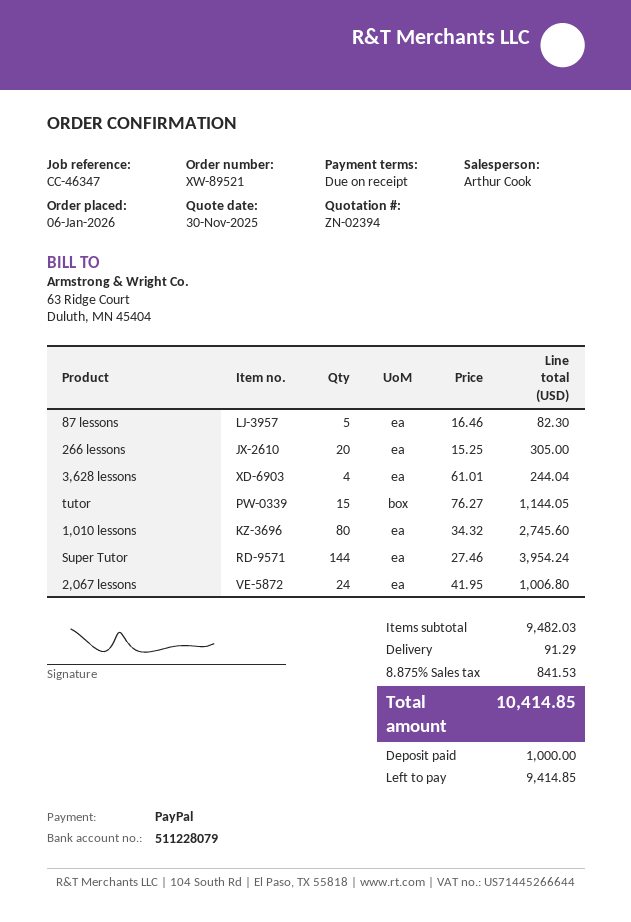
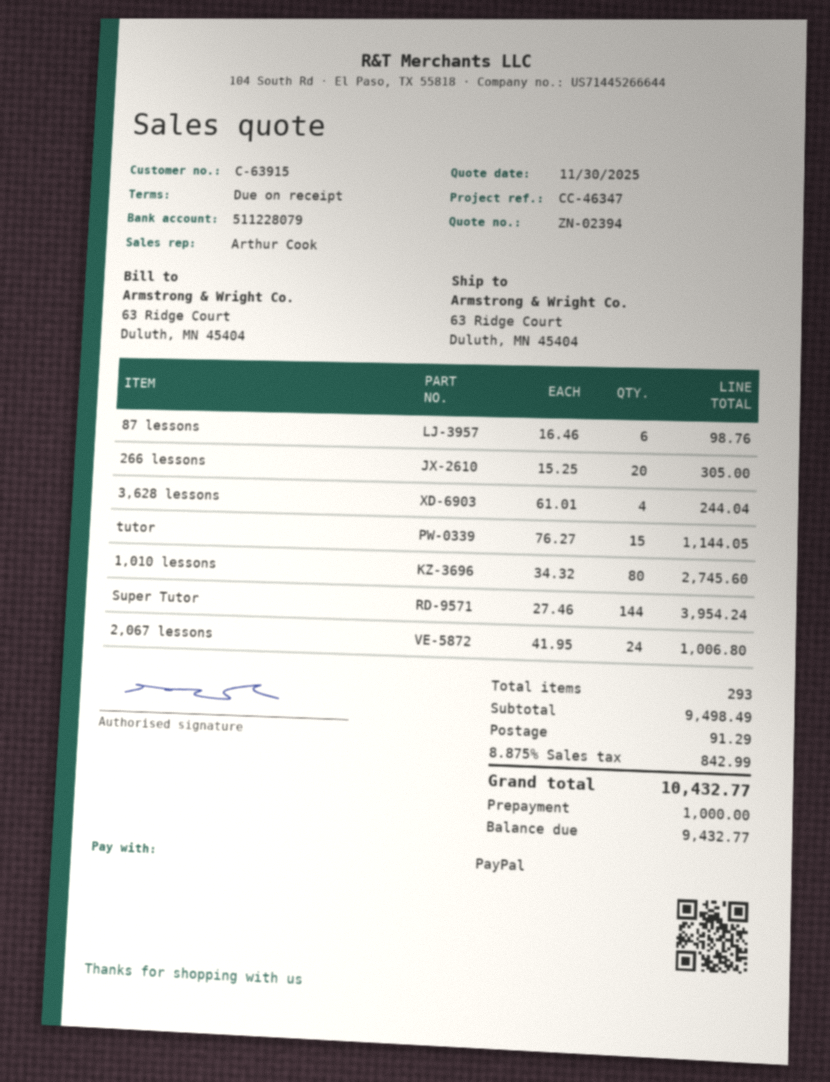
87 lessons: 5 x 16.46 = 82.30 -> 6 x 16.46 = 98.76
subtotal: 9482.03 -> 9498.49
tax: 8.875% = 841.53 -> 8.875% = 842.99
total: 10414.85 -> 10432.77
balance: 9414.85 -> 9432.77

